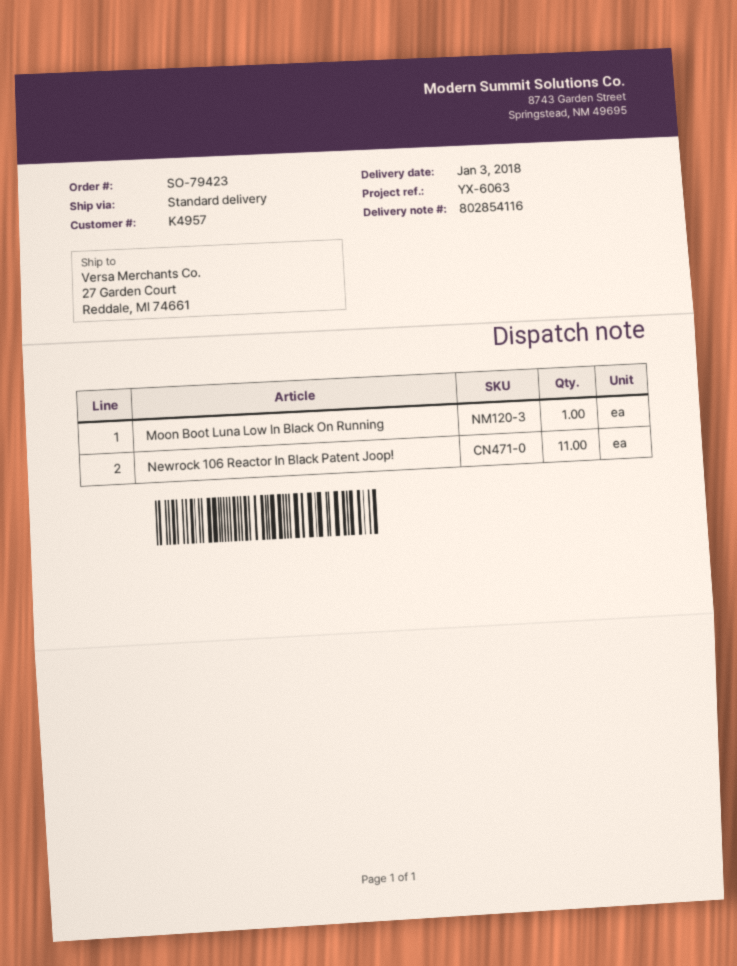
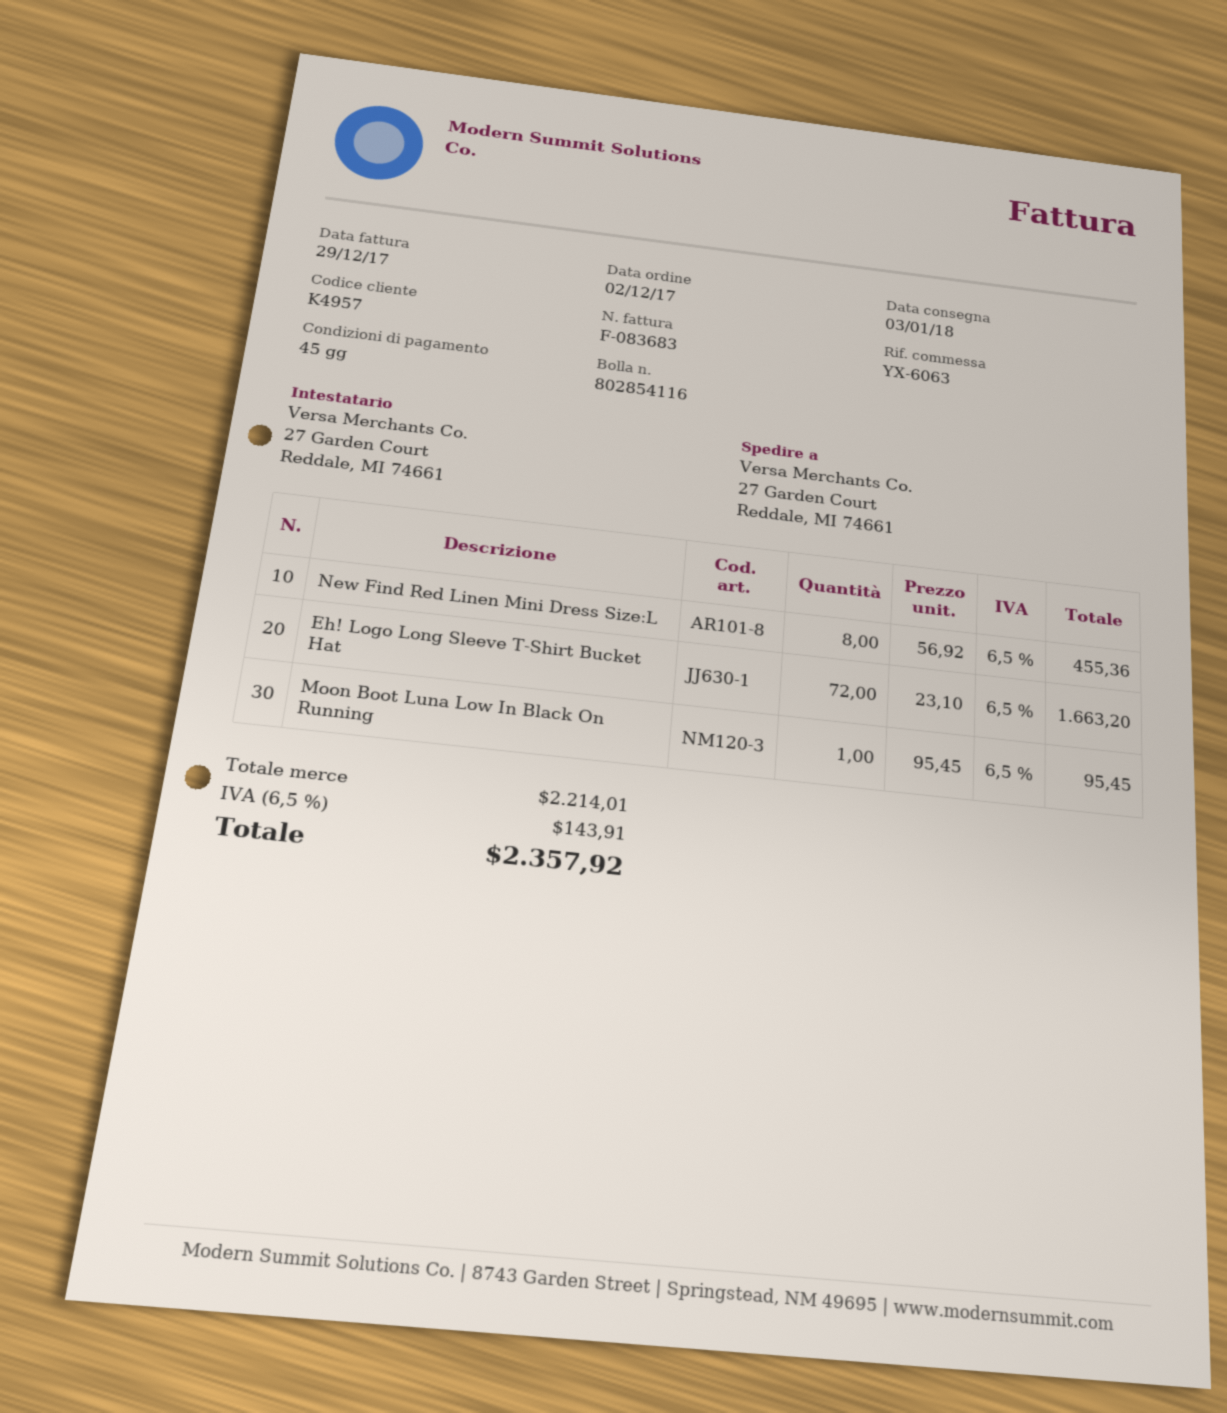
Newrock 106 Reactor In Black Patent Joop!: 11 -> none
New Find Red Linen Mini Dress Size:L: none -> 8
Eh! Logo Long Sleeve T-Shirt Bucket Hat: none -> 72

